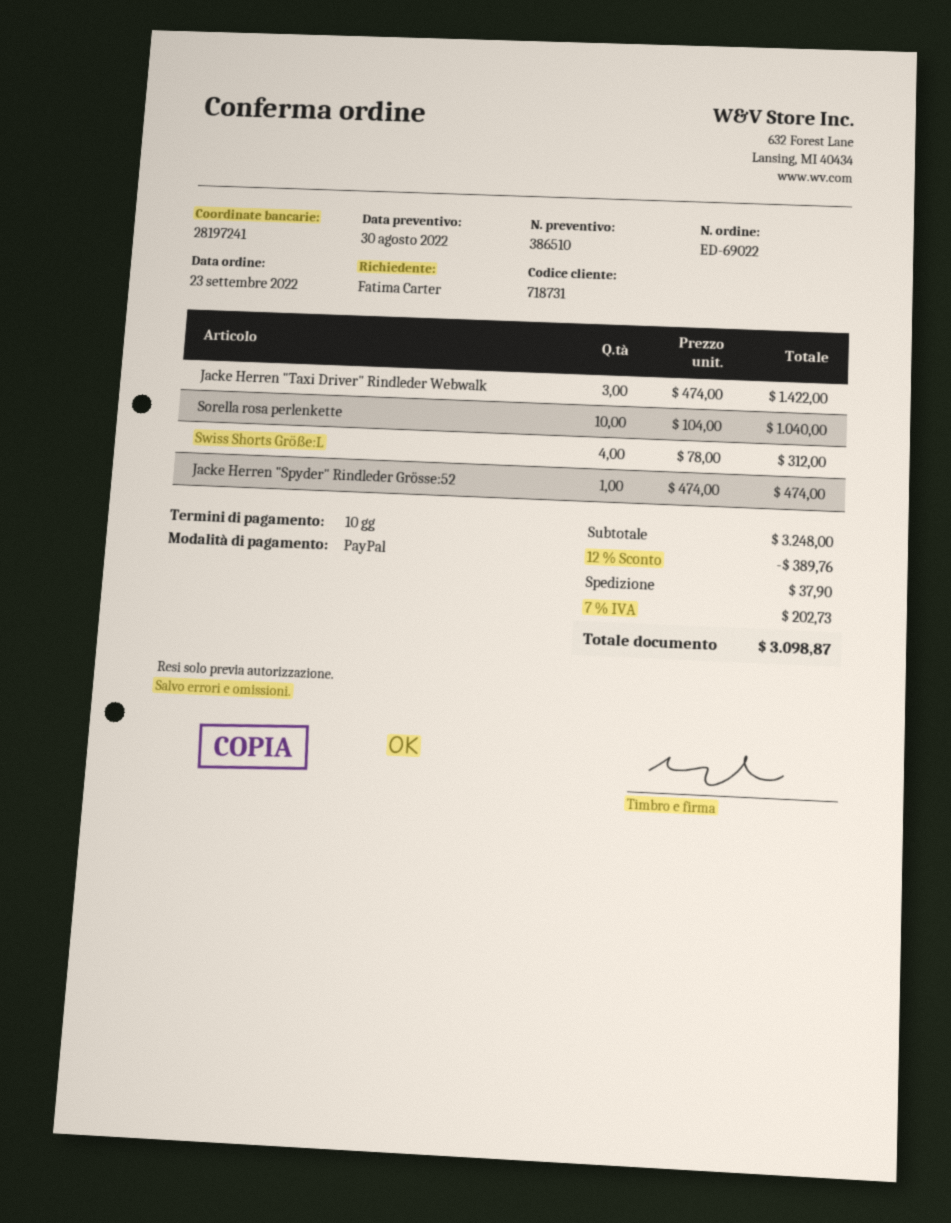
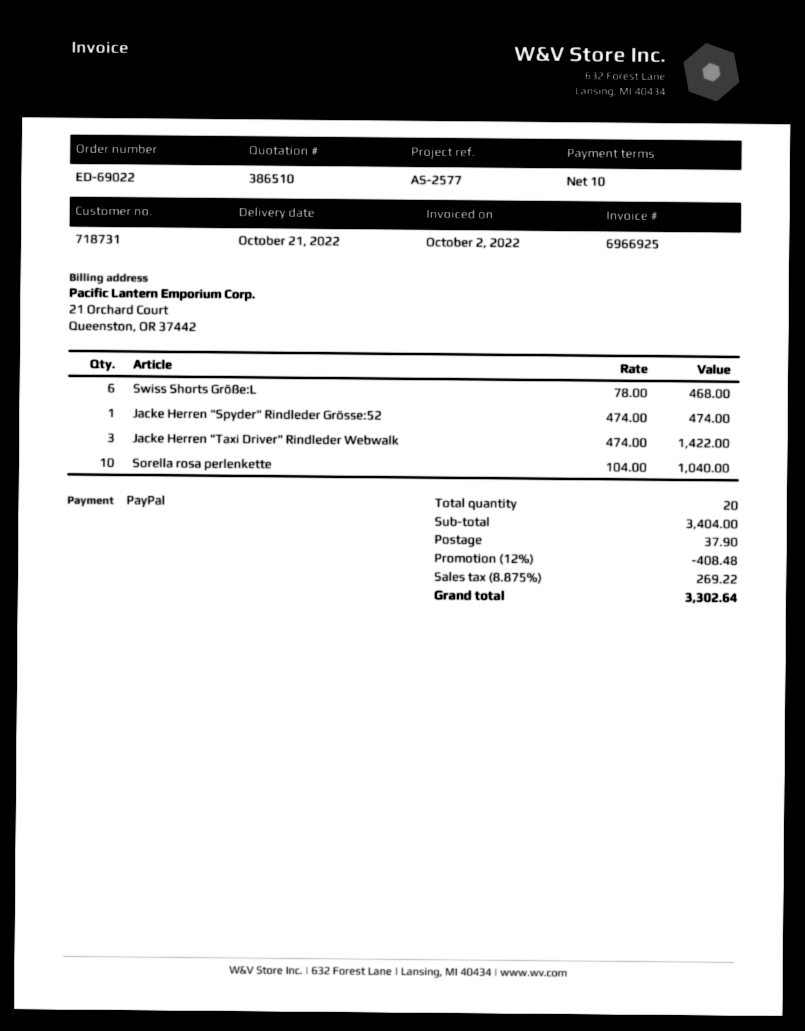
Swiss Shorts Größe:L: 4 x 78.00 = 312.00 -> 6 x 78.00 = 468.00
subtotal: 3248.00 -> 3404.00
discount: 12% = 389.76 -> 12% = 408.48
tax: 7% = 202.73 -> 8.875% = 269.22
total: 3098.87 -> 3302.64

